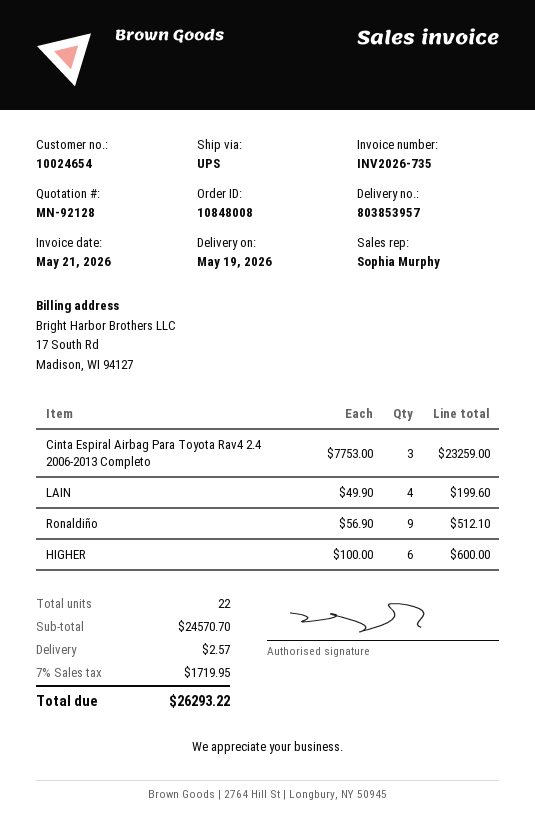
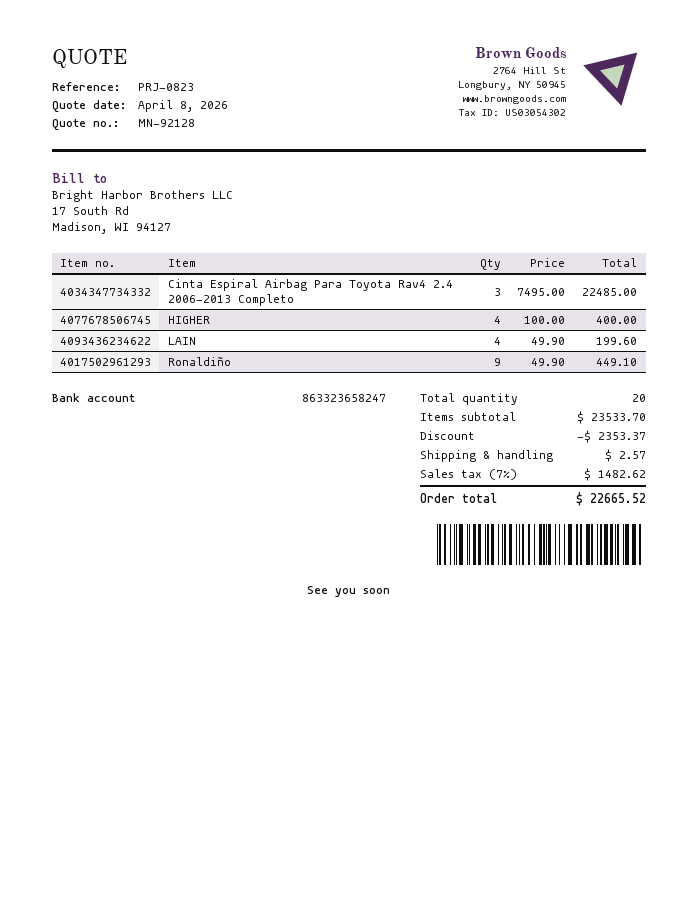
Cinta Espiral Airbag Para Toyota Rav4 2.4 2006-2013 Completo: 3 x 7753.00 = 23259.00 -> 3 x 7495.00 = 22485.00
Ronaldiño: 9 x 56.90 = 512.10 -> 9 x 49.90 = 449.10
HIGHER: 6 x 100.00 = 600.00 -> 4 x 100.00 = 400.00
total quantity: 22 -> 20
subtotal: 24570.70 -> 23533.70
discount: none -> 2353.37
tax: 7% = 1719.95 -> 7% = 1482.62
total: 26293.22 -> 22665.52

